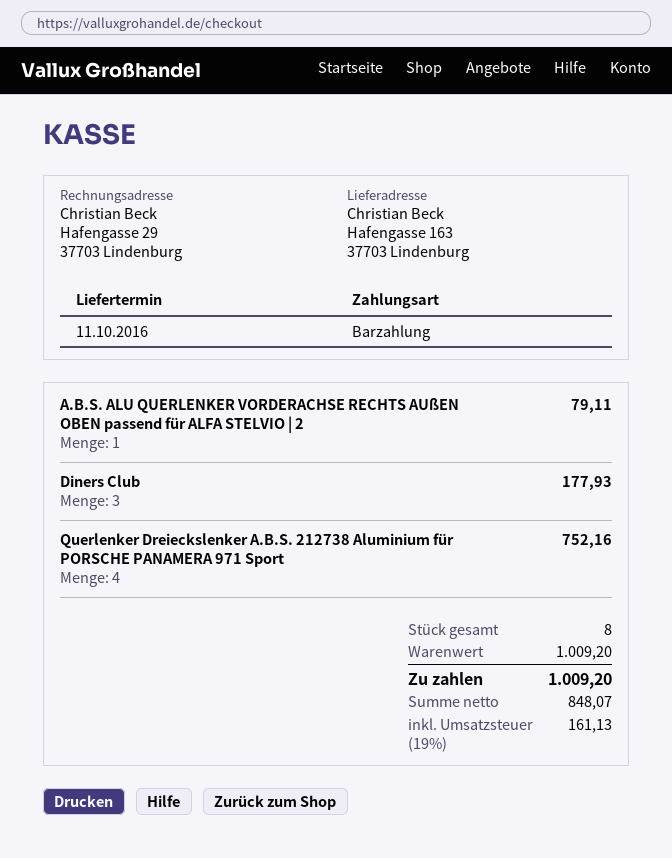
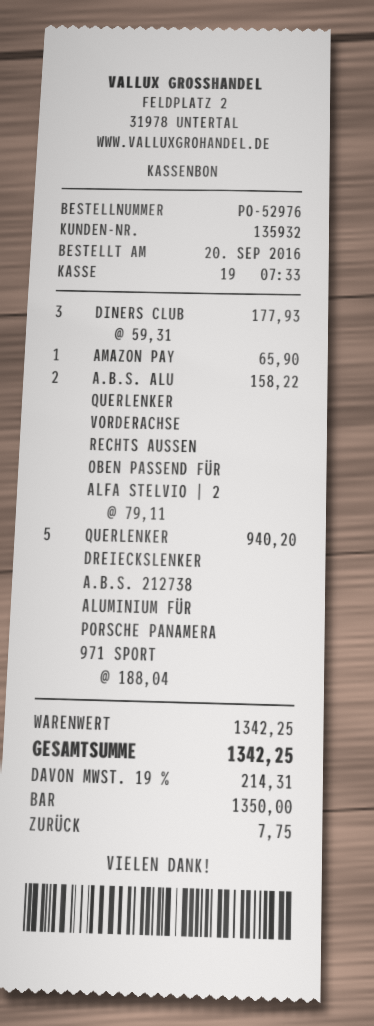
A.B.S. ALU QUERLENKER VORDERACHSE RECHTS AUßEN OBEN passend für ALFA STELVIO | 2: 1 for 79.11 -> 2 for 158.22
Querlenker Dreieckslenker A.B.S. 212738 Aluminium für PORSCHE PANAMERA 971 Sport: 4 for 752.16 -> 5 for 940.20
AMAZON PAY: none -> 1 for 65.90
subtotal: 1009.20 -> 1342.25
tax: 19% = 161.13 -> 19% = 214.31
total: 1009.20 -> 1342.25

